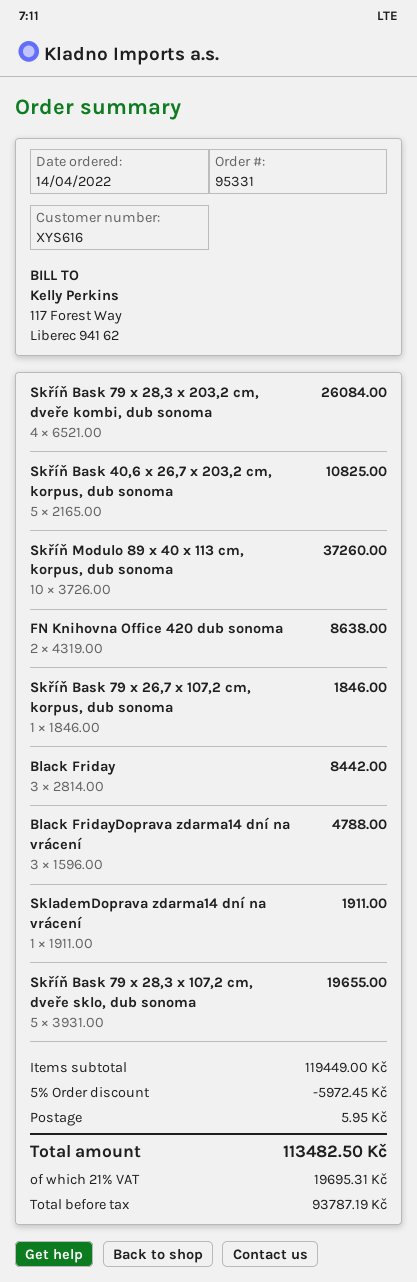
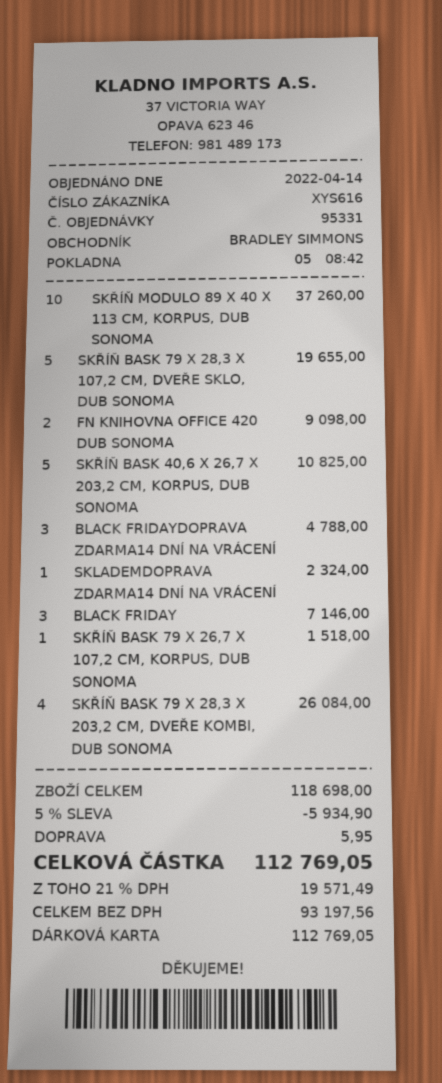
FN Knihovna Office 420 dub sonoma: 2 for 8638.00 -> 2 for 9098.00
Skříň Bask 79 x 26,7 x 107,2 cm, korpus, dub sonoma: 1 for 1846.00 -> 1 for 1518.00
Black Friday: 3 for 8442.00 -> 3 for 7146.00
SklademDoprava zdarma14 dní na vrácení: 1 for 1911.00 -> 1 for 2324.00
subtotal: 119449.00 -> 118698.00
discount: 5% = 5972.45 -> 5% = 5934.90
net: 93787.19 -> 93197.56
tax: 21% = 19695.31 -> 21% = 19571.49
total: 113482.50 -> 112769.05

